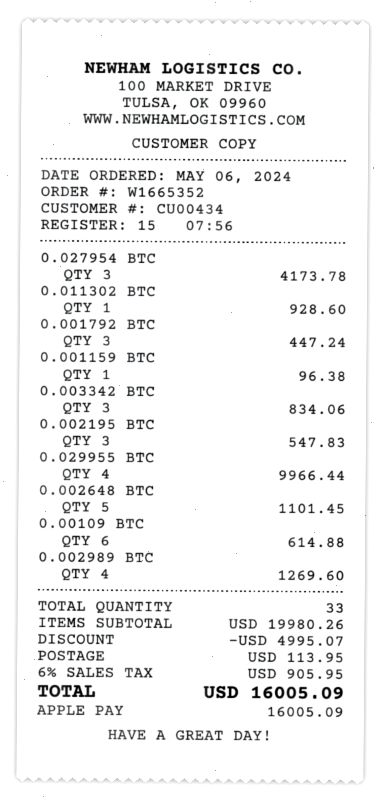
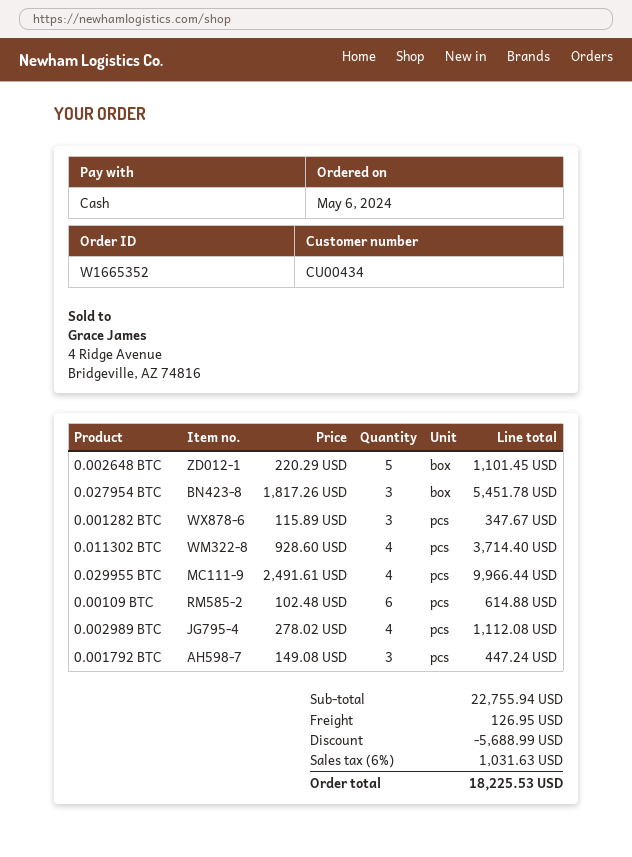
payment method: Apple Pay -> cash
0.027954 BTC: 3 for 4173.78 -> 3 for 5451.78
0.011302 BTC: 1 for 928.60 -> 4 for 3714.40
0.001159 BTC: 1 for 96.38 -> none
0.003342 BTC: 3 for 834.06 -> none
0.002195 BTC: 3 for 547.83 -> none
0.002989 BTC: 4 for 1269.60 -> 4 for 1112.08
0.001282 BTC: none -> 3 for 347.67
subtotal: 19980.26 -> 22755.94
discount: 4995.07 -> 5688.99
shipping: 113.95 -> 126.95
tax: 6% = 905.95 -> 6% = 1031.63
total: 16005.09 -> 18225.53

